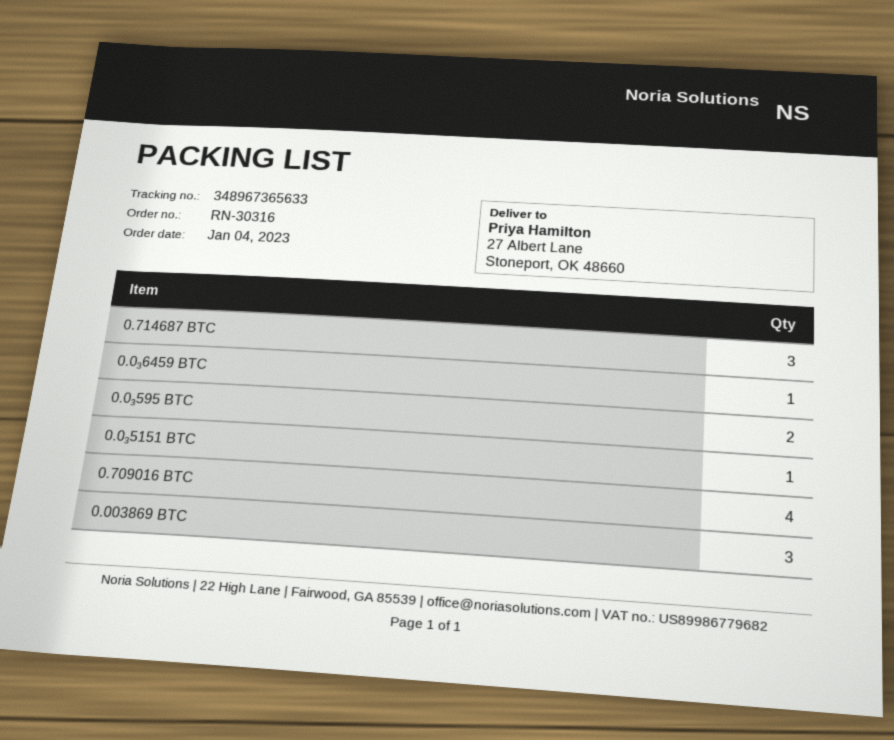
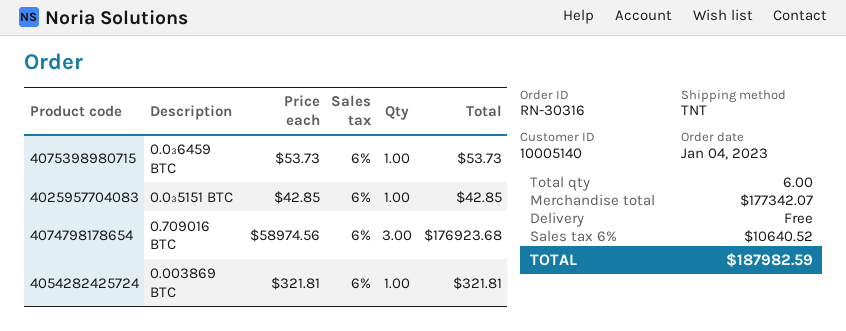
0.714687 BTC: 3 -> none
0.0₃595 BTC: 2 -> none
0.709016 BTC: 4 -> 3
0.003869 BTC: 3 -> 1

